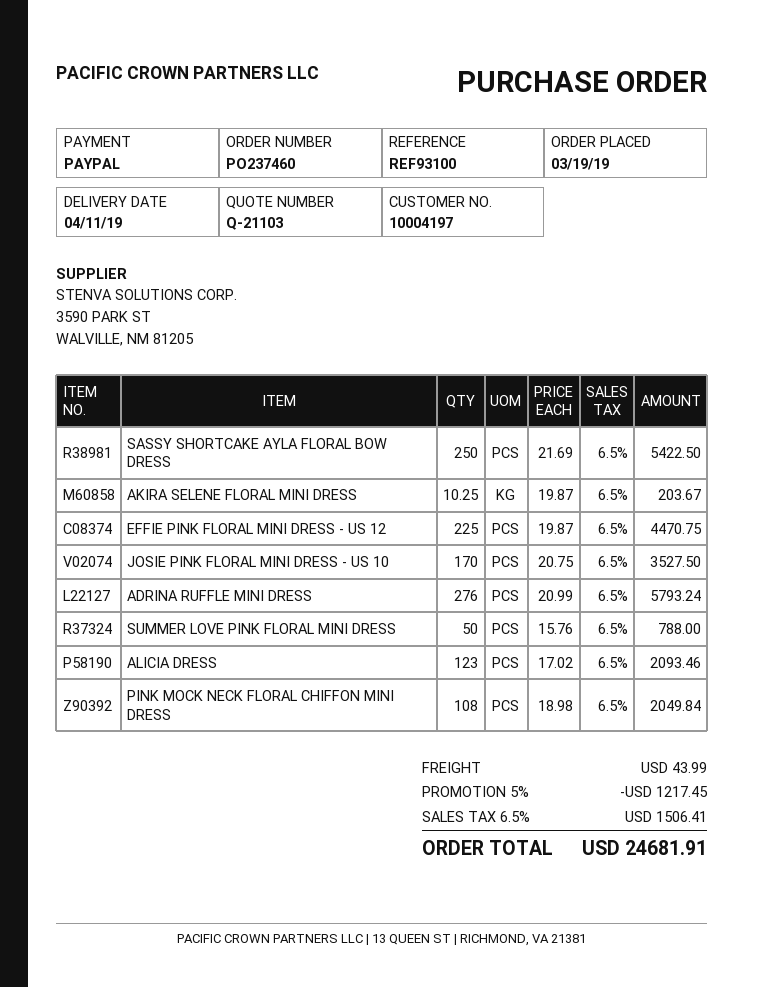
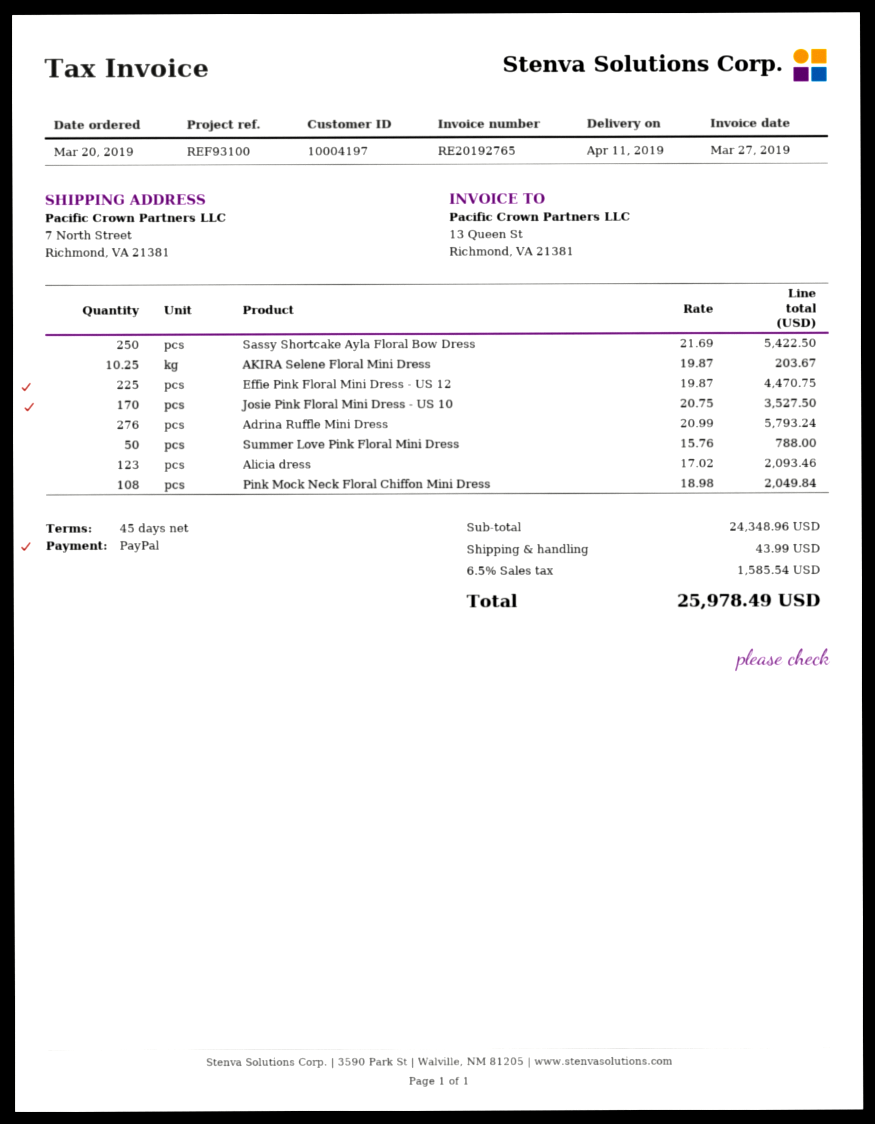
order date: 2019-03-19 -> 2019-03-20
discount: 5% = 1217.45 -> none
tax: 6.5% = 1506.41 -> 6.5% = 1585.54
total: 24681.91 -> 25978.49

